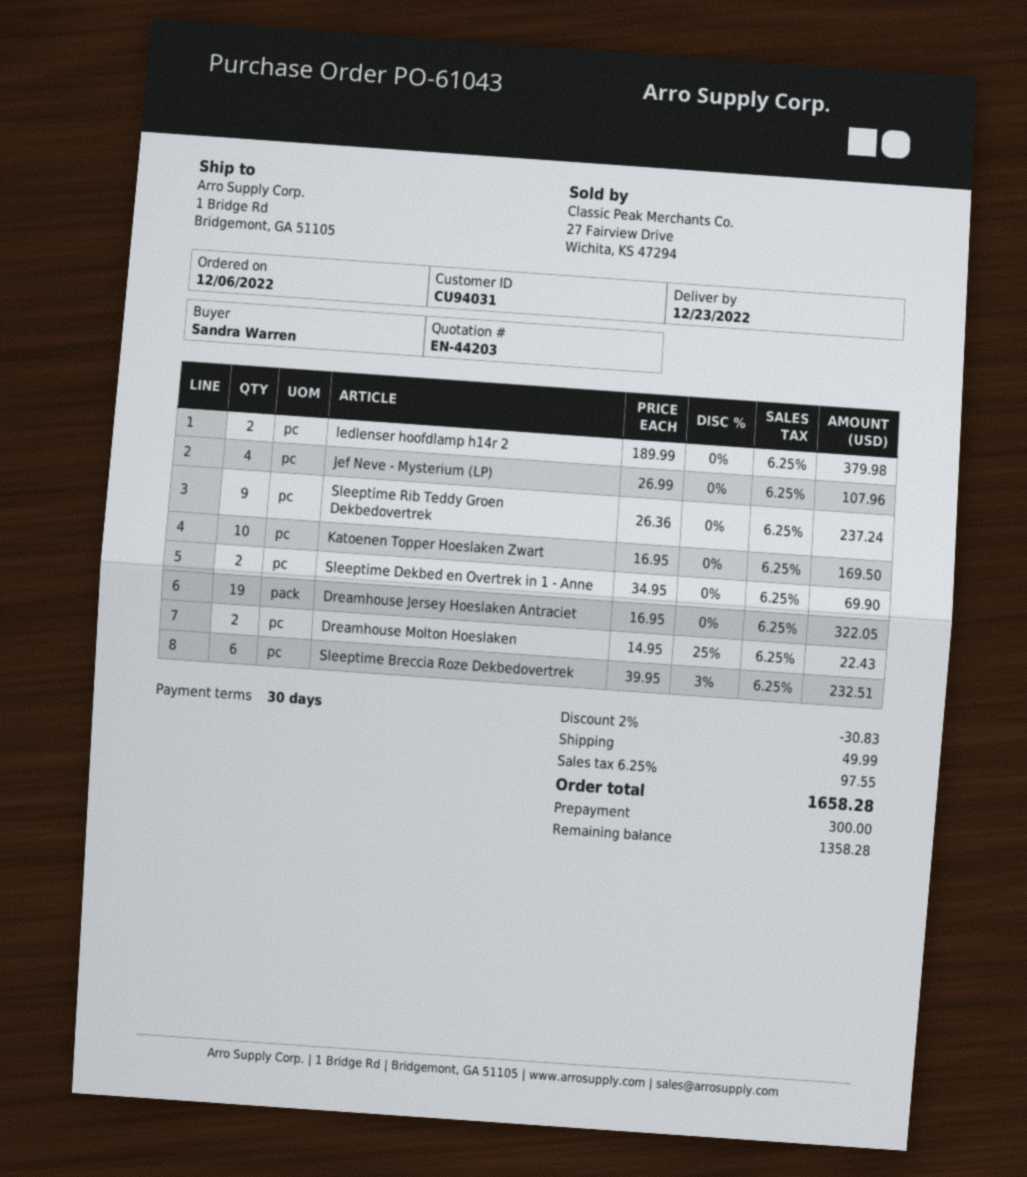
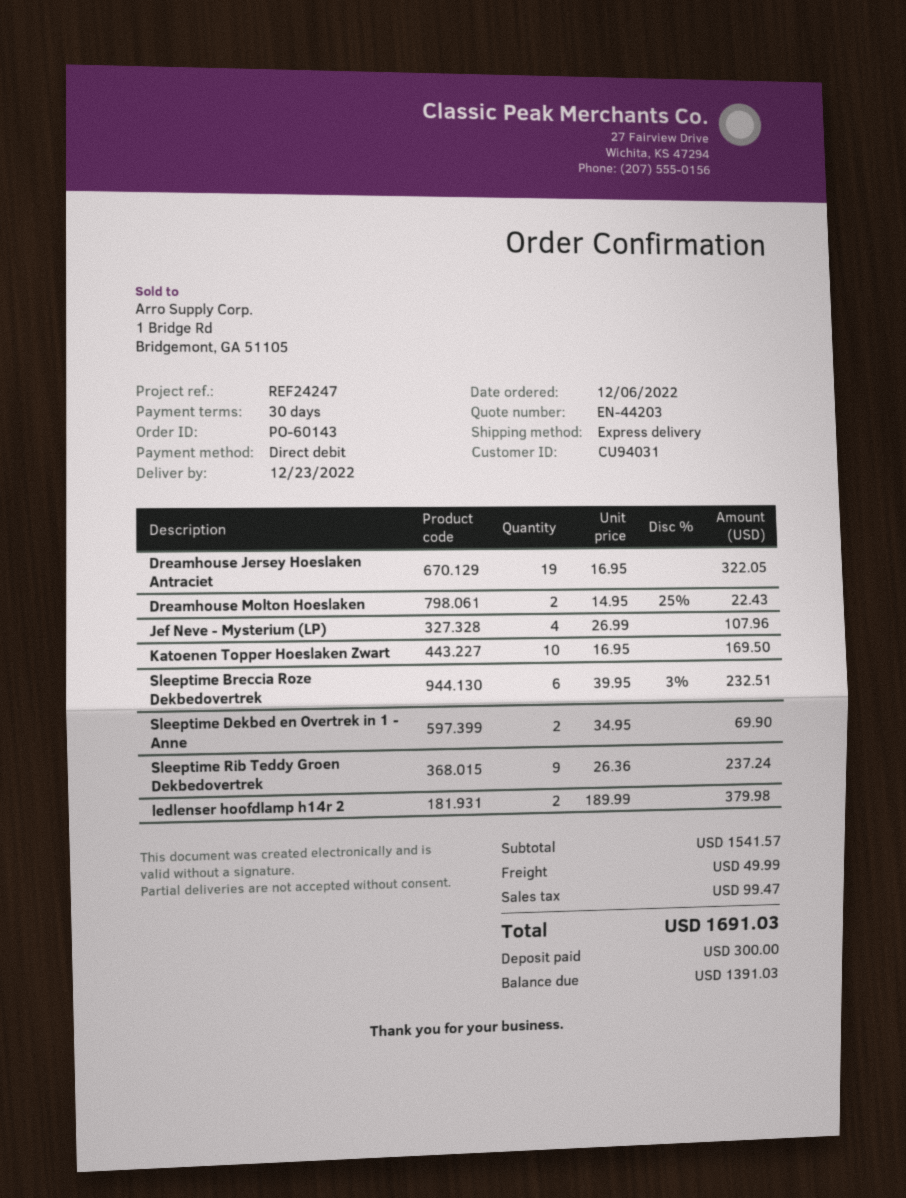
order number: PO-61043 -> PO-60143
discount: 2% = 30.83 -> none
tax: 97.55 -> 99.47
total: 1658.28 -> 1691.03
balance: 1358.28 -> 1391.03

